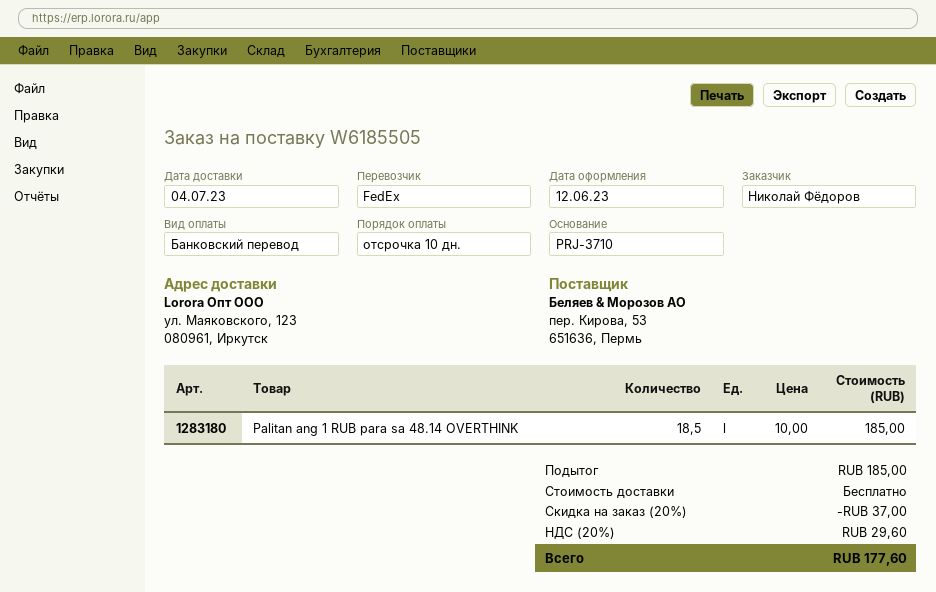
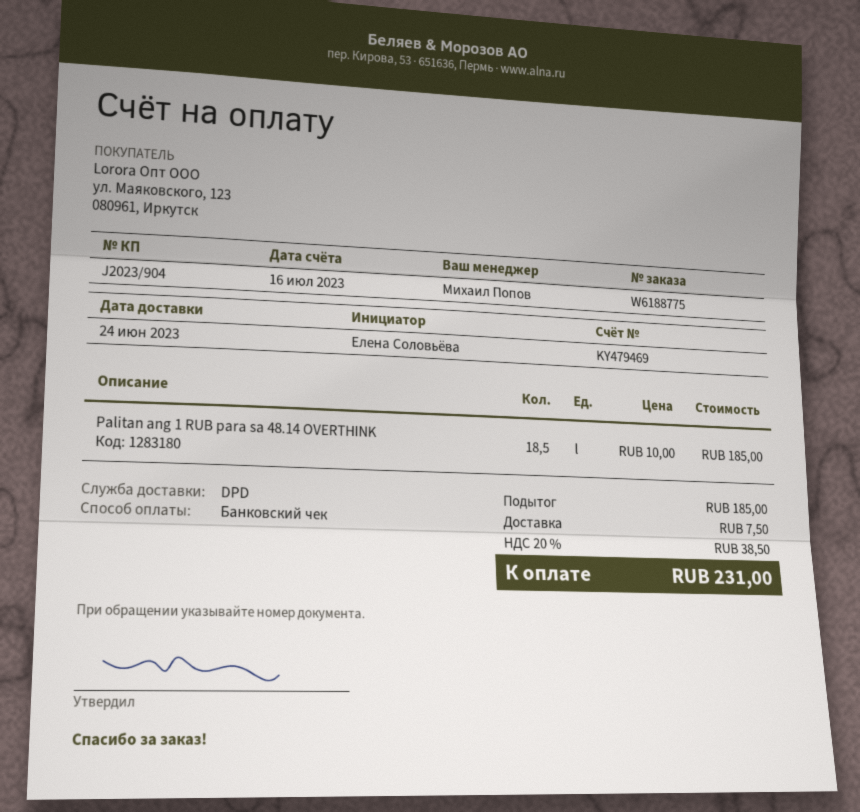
order number: W6185505 -> W6188775
delivery date: 2023-07-04 -> 2023-06-24
ordered by: Николай Фёдоров -> Елена Соловьёва
payment method: bank transfer -> cheque
shipping method: FedEx -> DPD
discount: 20% = 37.00 -> none
shipping: 0.00 -> 7.50
tax: 20% = 29.60 -> 20% = 38.50
total: 177.60 -> 231.00

